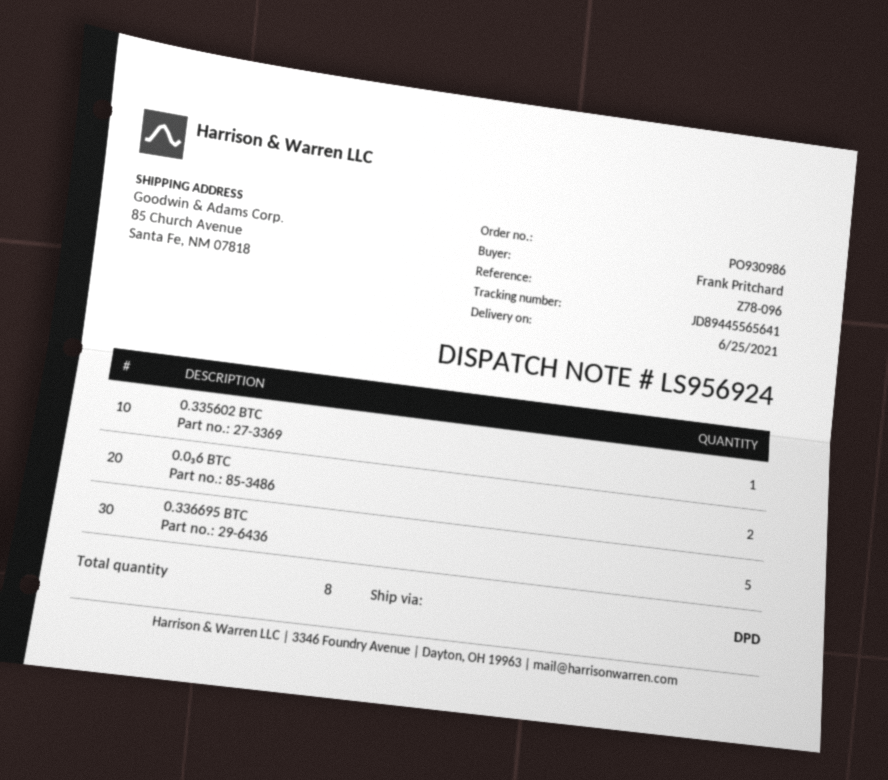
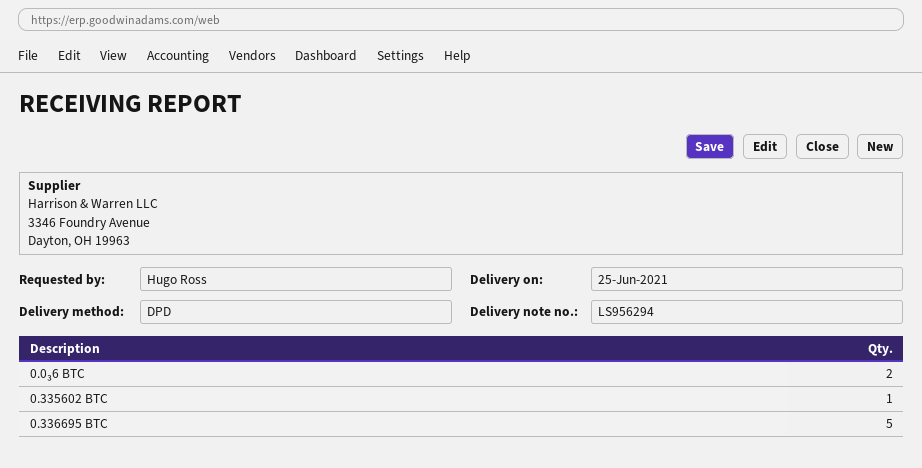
delivery note number: LS956924 -> LS956294
ordered by: Frank Pritchard -> Hugo Ross

